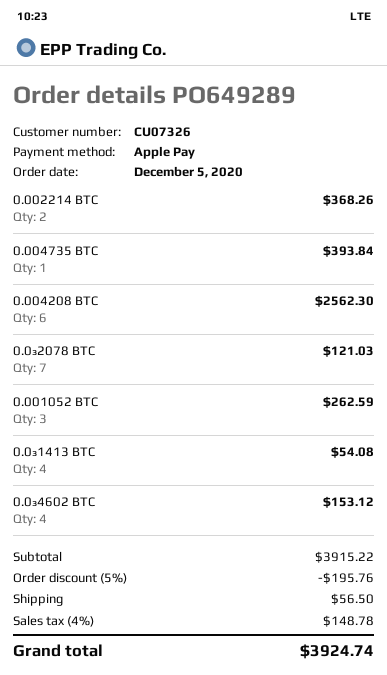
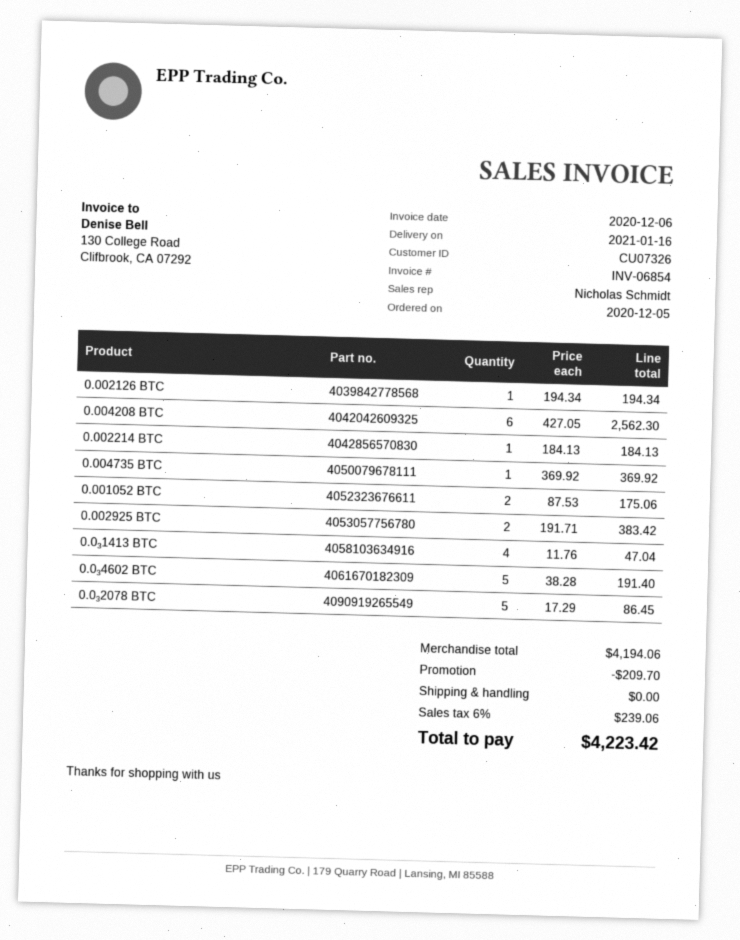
0.002214 BTC: 2 for 368.26 -> 1 for 184.13
0.004735 BTC: 1 for 393.84 -> 1 for 369.92
0.0₃2078 BTC: 7 for 121.03 -> 5 for 86.45
0.001052 BTC: 3 for 262.59 -> 2 for 175.06
0.0₃1413 BTC: 4 for 54.08 -> 4 for 47.04
0.0₃4602 BTC: 4 for 153.12 -> 5 for 191.40
0.002126 BTC: none -> 1 for 194.34
0.002925 BTC: none -> 2 for 383.42
subtotal: 3915.22 -> 4194.06
discount: 195.76 -> 209.70
shipping: 56.50 -> 0.00
tax: 4% = 148.78 -> 6% = 239.06
total: 3924.74 -> 4223.42

